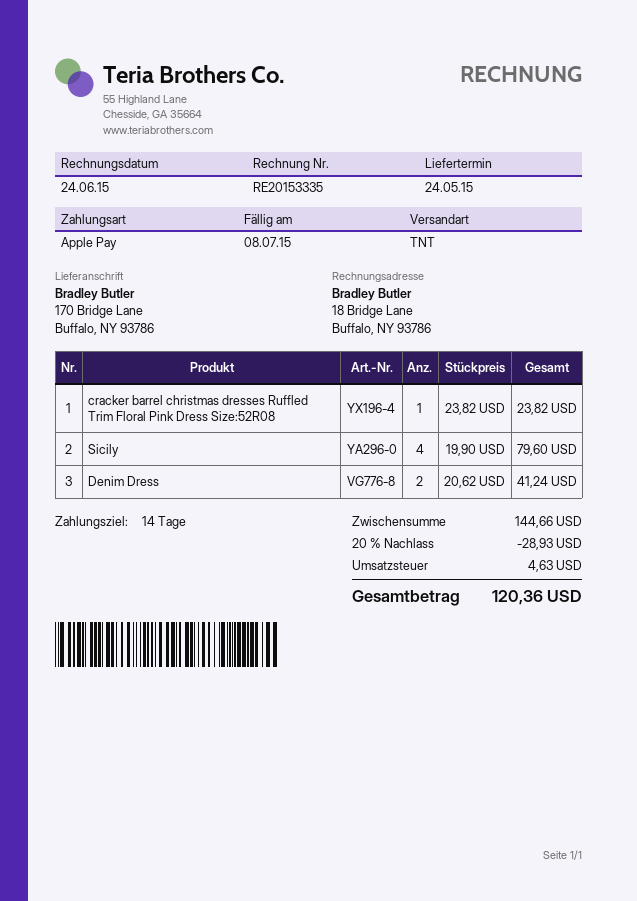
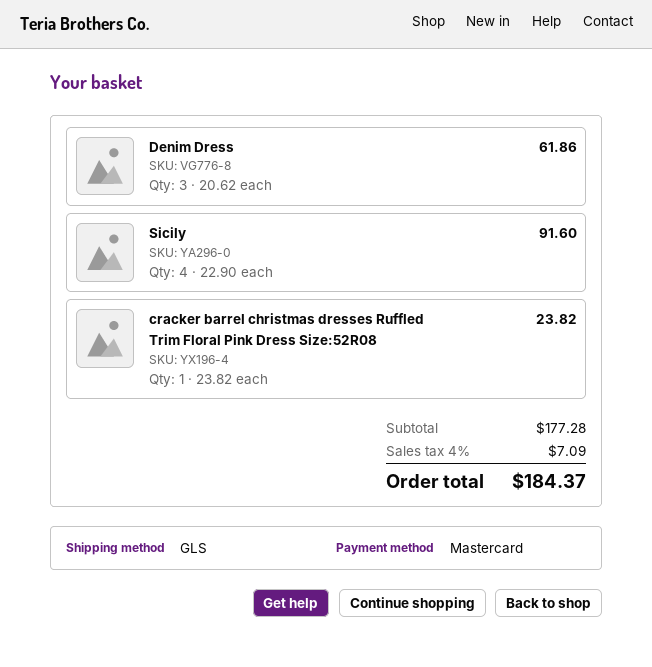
payment method: Apple Pay -> Mastercard
shipping method: TNT -> GLS
Sicily: 4 x 19.90 = 79.60 -> 4 x 22.90 = 91.60
Denim Dress: 2 x 20.62 = 41.24 -> 3 x 20.62 = 61.86
subtotal: 144.66 -> 177.28
discount: 20% = 28.93 -> none
tax: 4.63 -> 7.09
total: 120.36 -> 184.37

